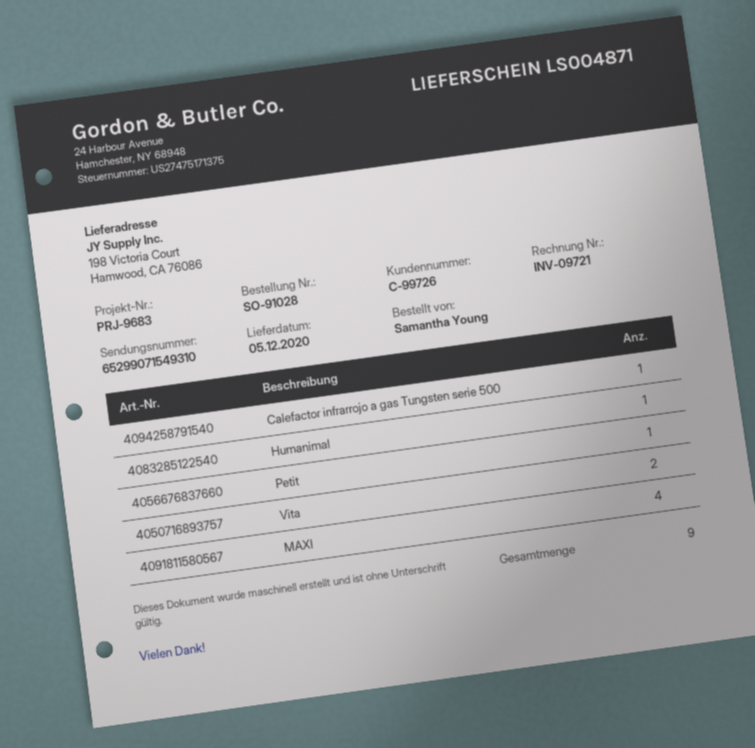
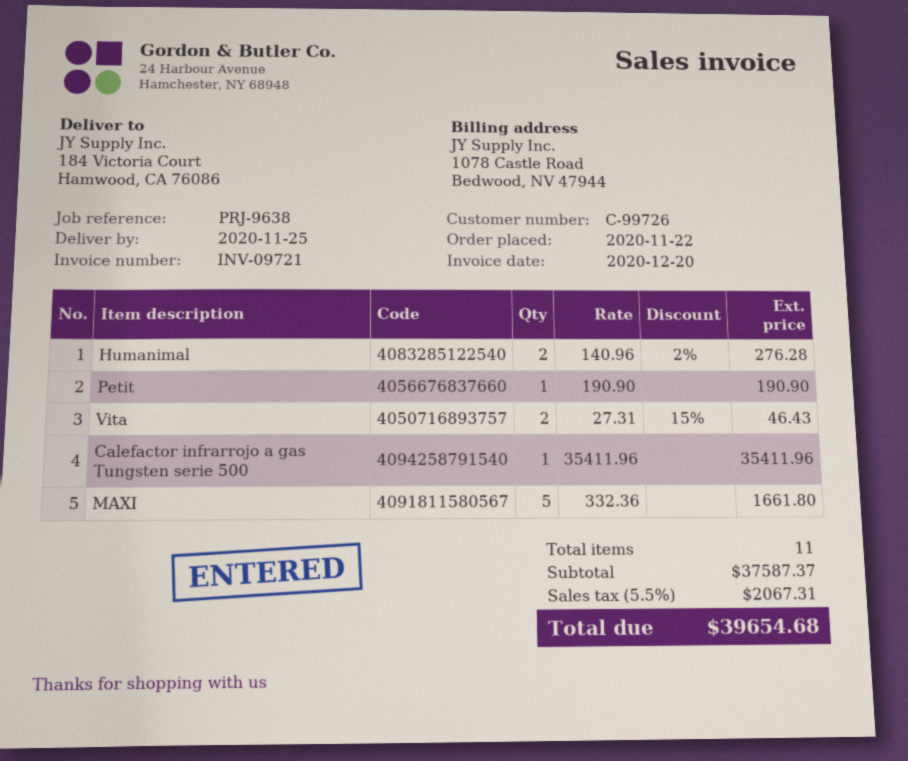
delivery date: 2020-12-05 -> 2020-11-25
reference: PRJ-9683 -> PRJ-9638
ship to: 198 Victoria Court, Hamwood, CA 76086 -> 184 Victoria Court, Hamwood, CA 76086
Humanimal: 1 -> 2
MAXI: 4 -> 5
total quantity: 9 -> 11

